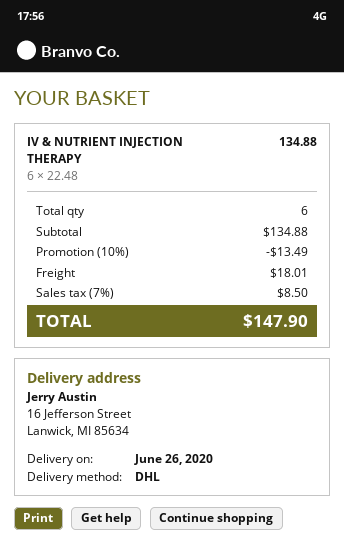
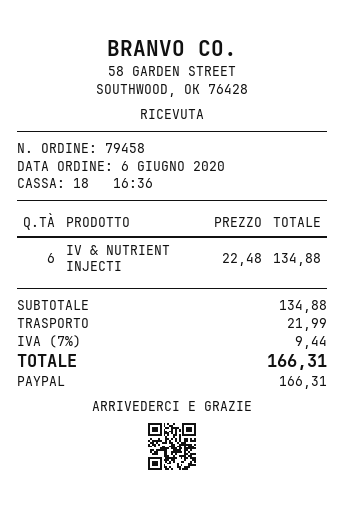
discount: 10% = 13.49 -> none
shipping: 18.01 -> 21.99
tax: 7% = 8.50 -> 7% = 9.44
total: 147.90 -> 166.31

